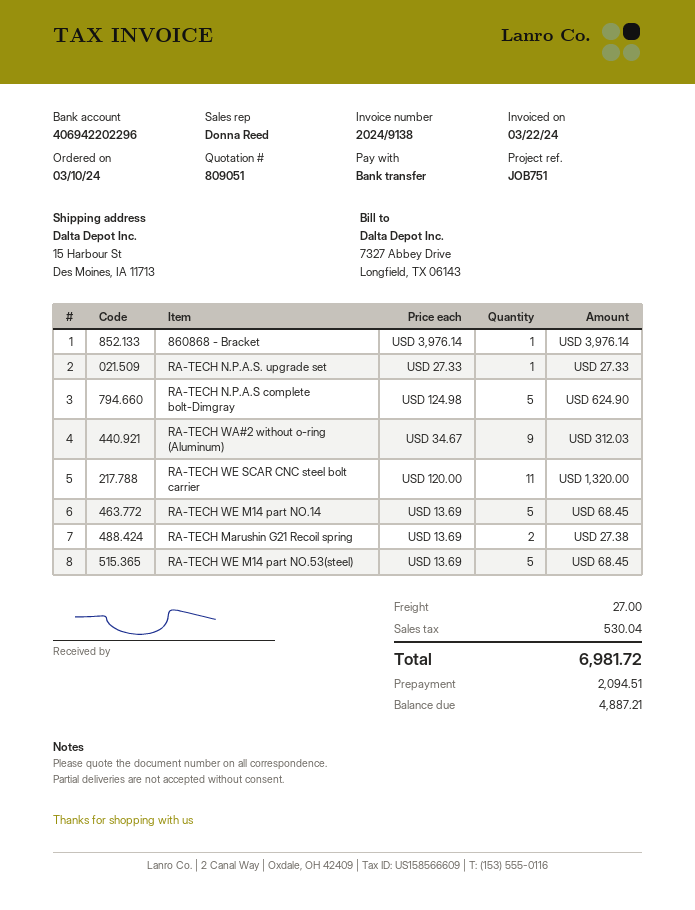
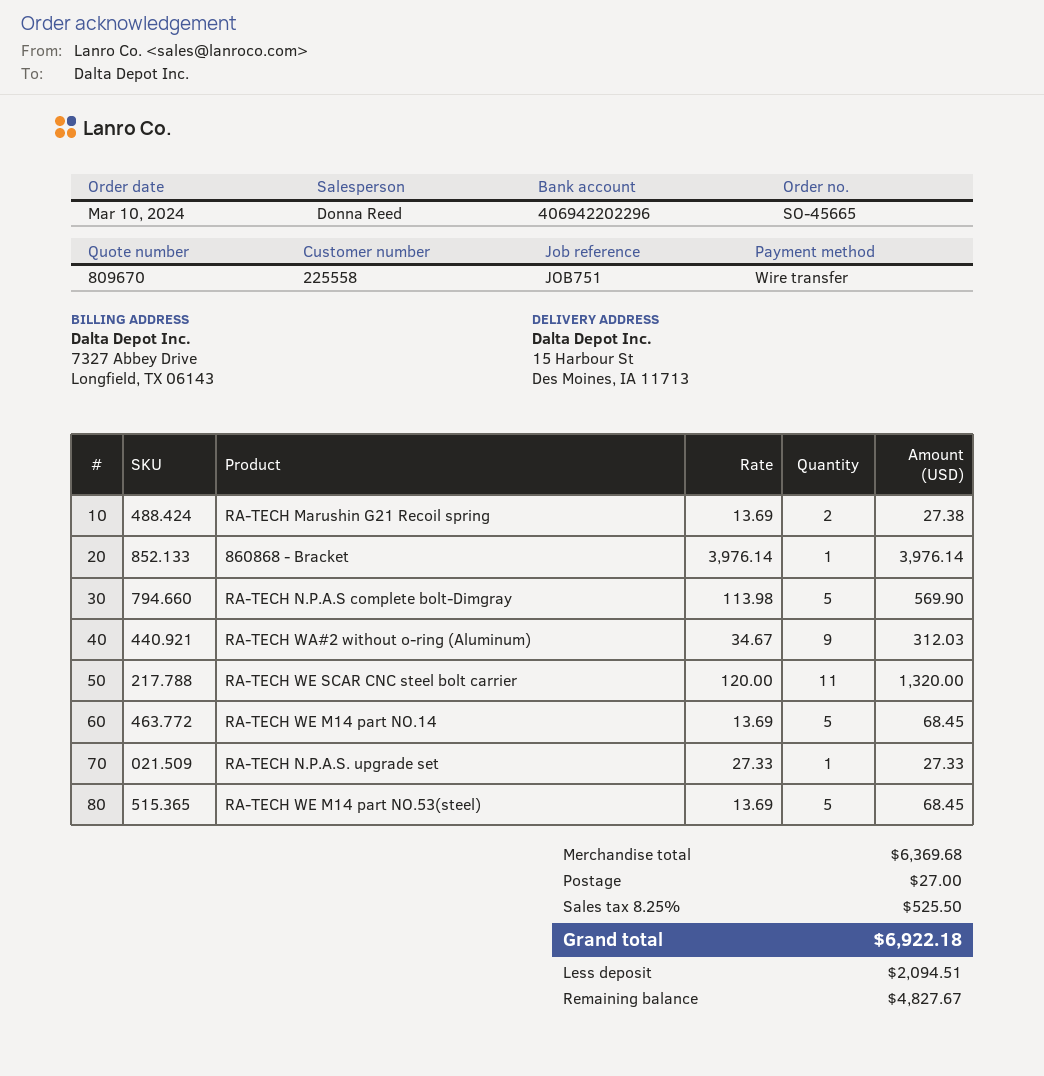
quote number: 809051 -> 809670
RA-TECH N.P.A.S complete bolt-Dimgray: 5 x 124.98 = 624.90 -> 5 x 113.98 = 569.90
tax: 530.04 -> 525.50
total: 6981.72 -> 6922.18
balance: 4887.21 -> 4827.67

